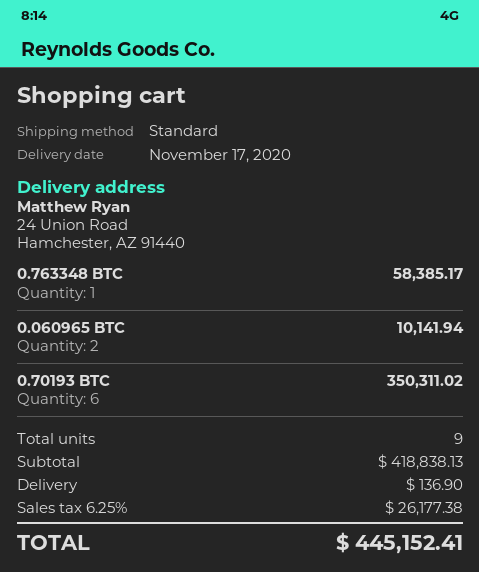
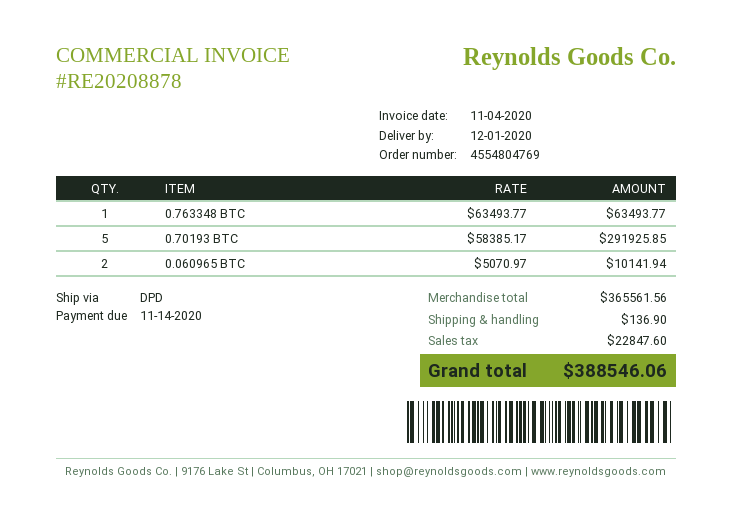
delivery date: 2020-11-17 -> 2020-12-01
shipping method: standard -> DPD
0.763348 BTC: 1 for 58385.17 -> 1 for 63493.77
0.70193 BTC: 6 for 350311.02 -> 5 for 291925.85
subtotal: 418838.13 -> 365561.56
tax: 26177.38 -> 22847.60
total: 445152.41 -> 388546.06

